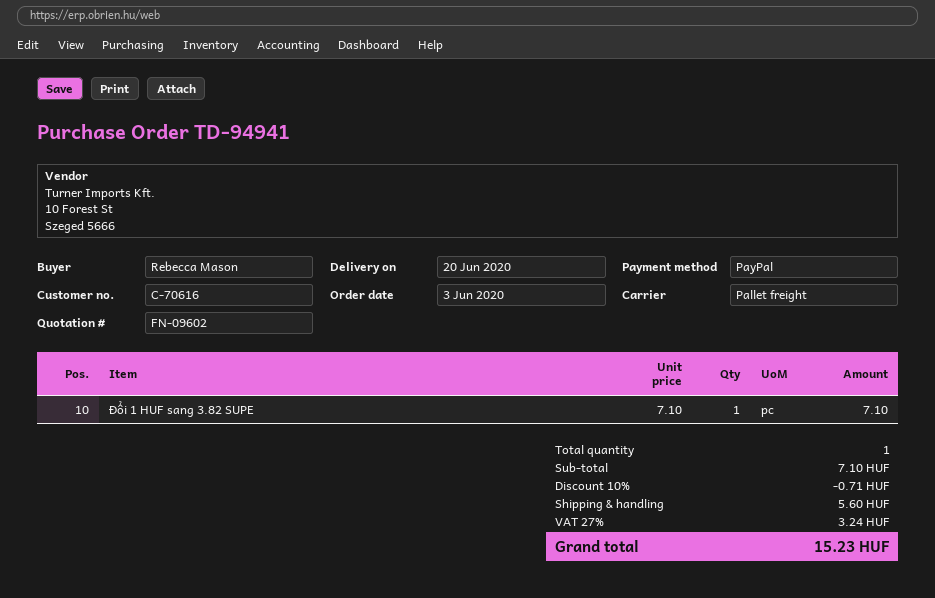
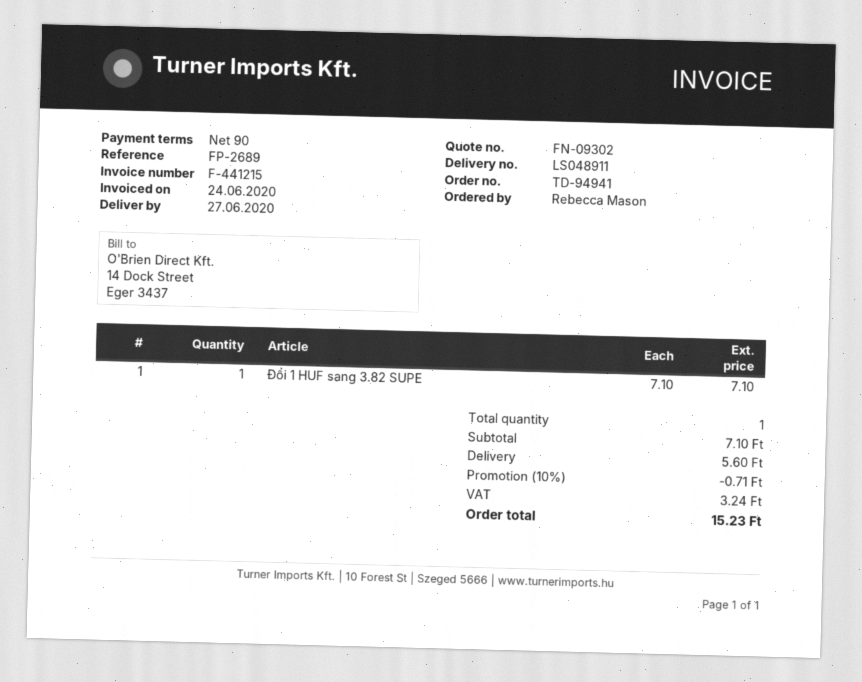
quote number: FN-09602 -> FN-09302
delivery date: 2020-06-20 -> 2020-06-27

